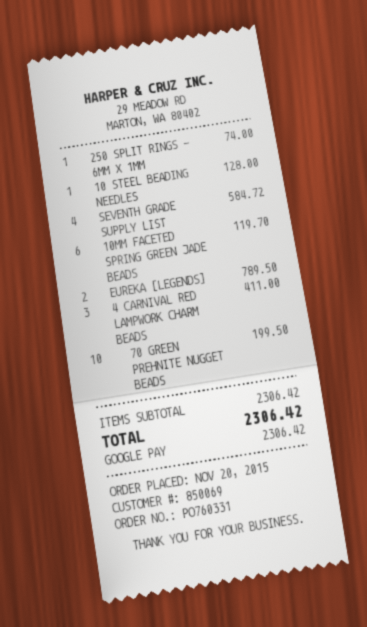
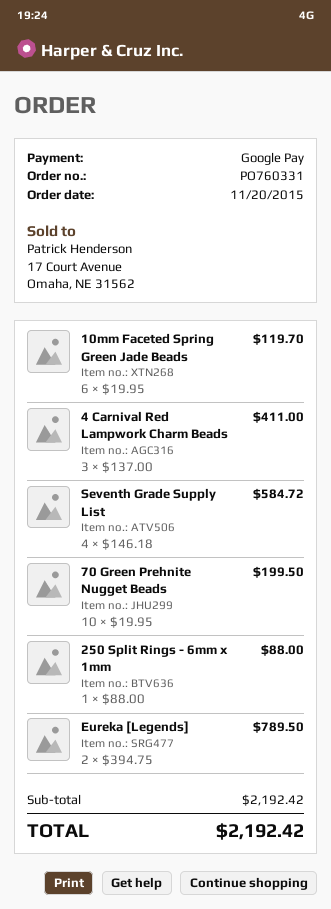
250 SPLIT RINGS - 6MM X 1MM: 1 for 74.00 -> 1 for 88.00
10 STEEL BEADING NEEDLES: 1 for 128.00 -> none
subtotal: 2306.42 -> 2192.42
total: 2306.42 -> 2192.42

